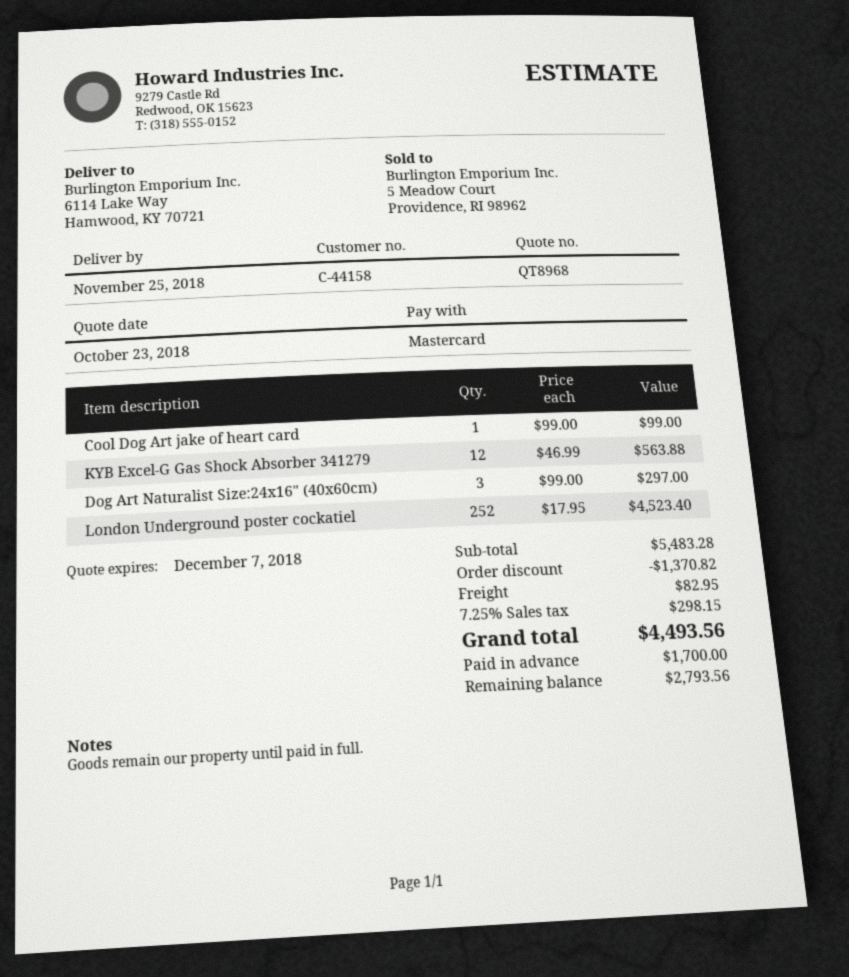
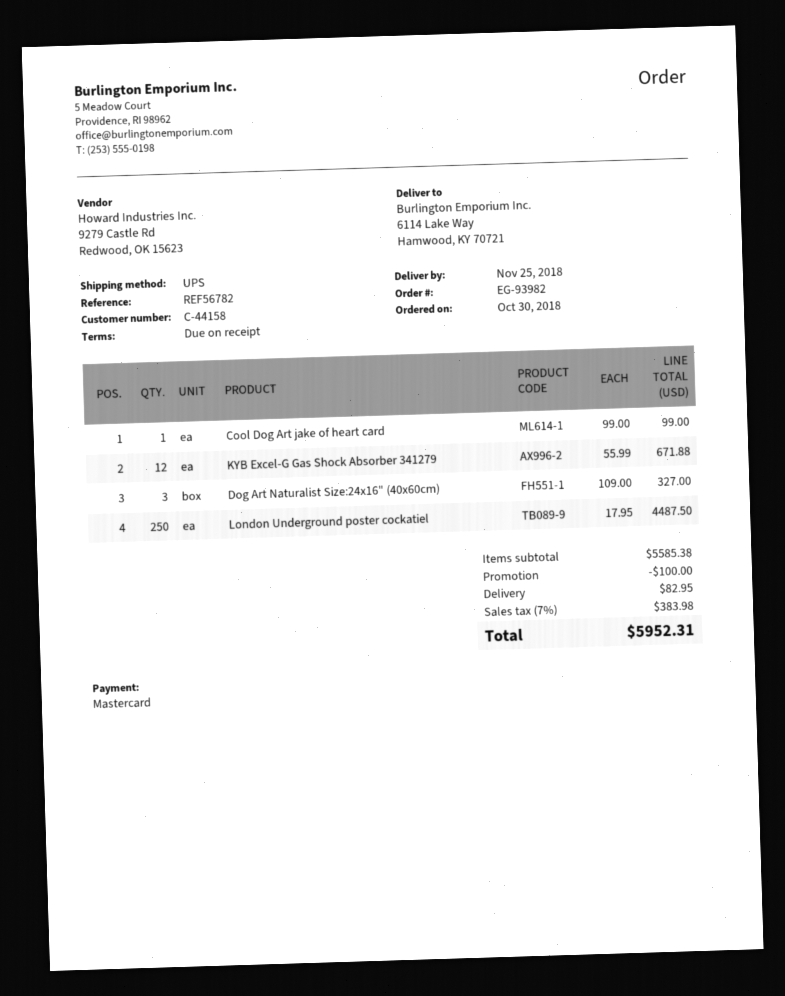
KYB Excel-G Gas Shock Absorber 341279: 12 x 46.99 = 563.88 -> 12 x 55.99 = 671.88
Dog Art Naturalist Size:24x16" (40x60cm): 3 x 99.00 = 297.00 -> 3 x 109.00 = 327.00
London Underground poster cockatiel: 252 x 17.95 = 4523.40 -> 250 x 17.95 = 4487.50
subtotal: 5483.28 -> 5585.38
discount: 1370.82 -> 100.00
tax: 7.25% = 298.15 -> 7% = 383.98
total: 4493.56 -> 5952.31

